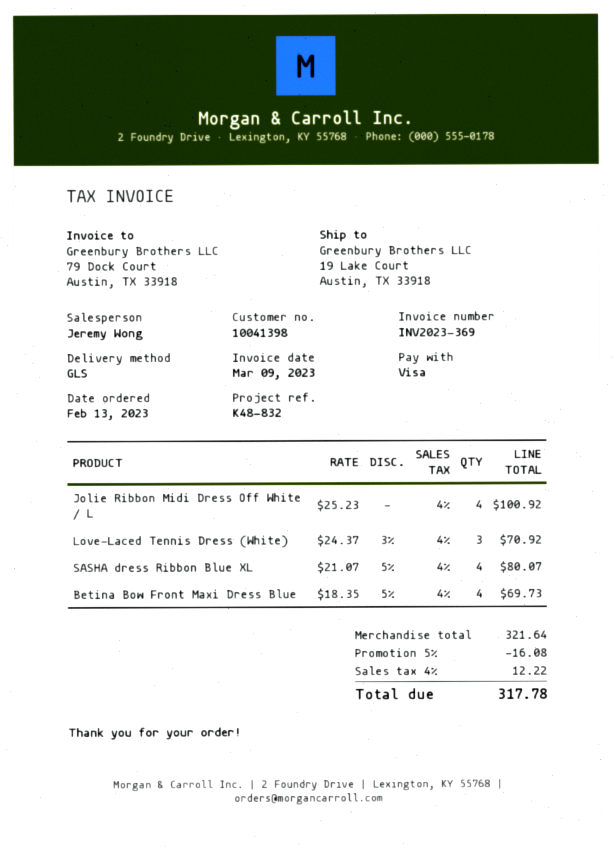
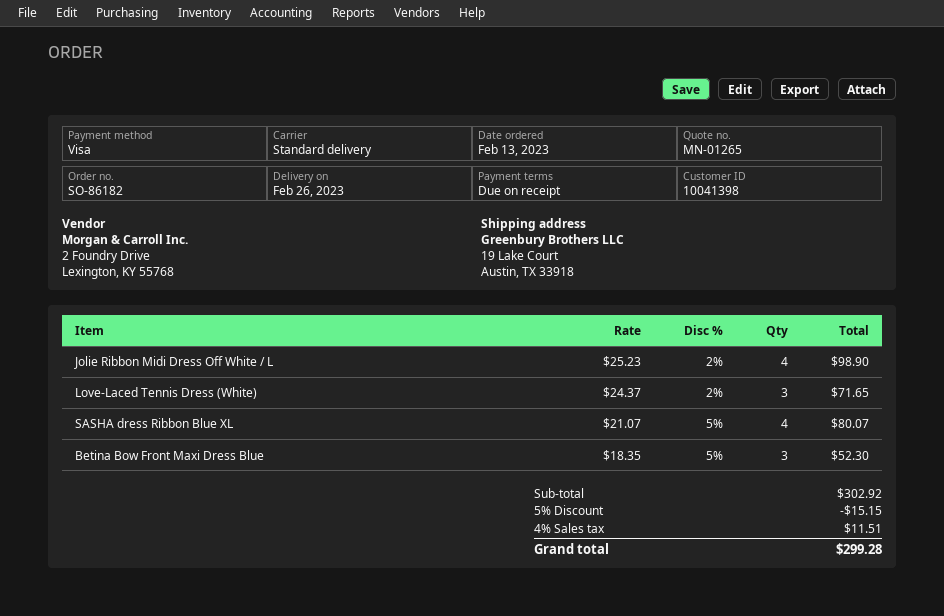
shipping method: GLS -> standard
Jolie Ribbon Midi Dress Off White / L: 4 x 25.23 = 100.92 -> 4 x 25.23 - 2% = 98.90
Love-Laced Tennis Dress (White): 3 x 24.37 - 3% = 70.92 -> 3 x 24.37 - 2% = 71.65
Betina Bow Front Maxi Dress Blue: 4 x 18.35 - 5% = 69.73 -> 3 x 18.35 - 5% = 52.30
subtotal: 321.64 -> 302.92
discount: 5% = 16.08 -> 5% = 15.15
tax: 4% = 12.22 -> 4% = 11.51
total: 317.78 -> 299.28

